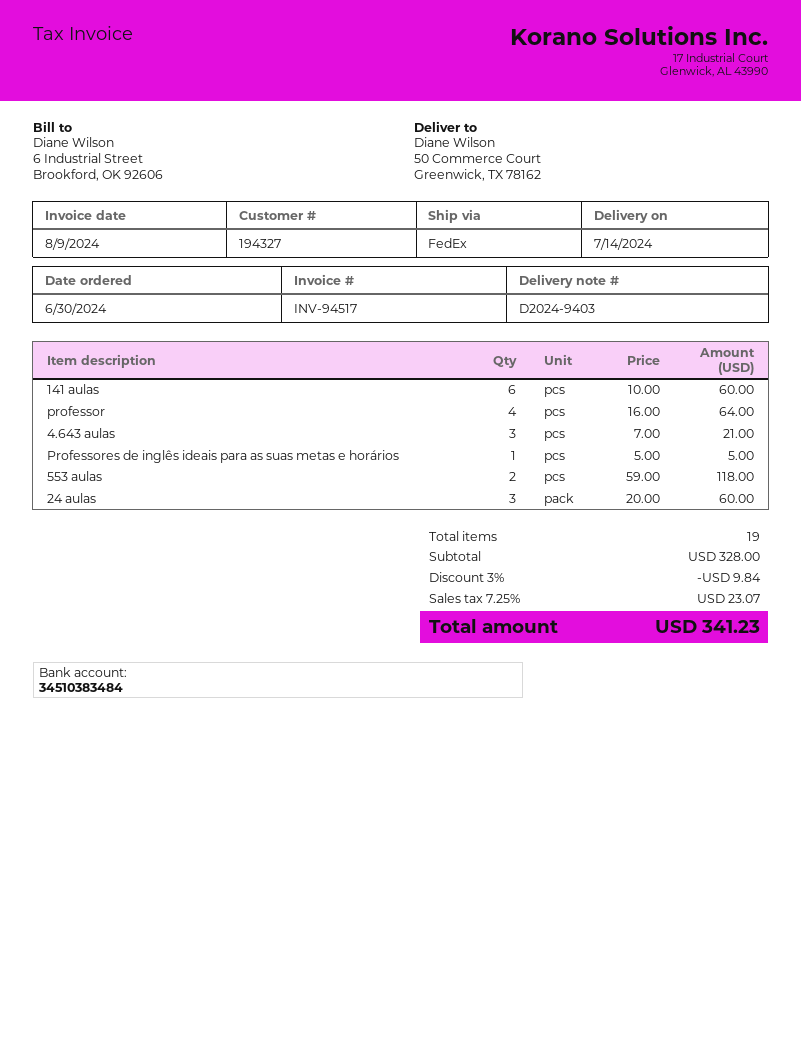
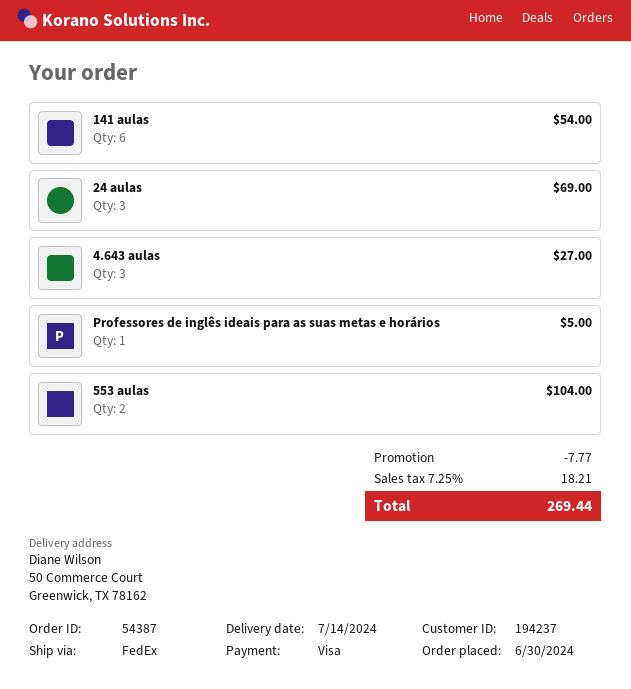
customer number: 194327 -> 194237
141 aulas: 6 for 60.00 -> 6 for 54.00
professor: 4 for 64.00 -> none
4.643 aulas: 3 for 21.00 -> 3 for 27.00
553 aulas: 2 for 118.00 -> 2 for 104.00
24 aulas: 3 for 60.00 -> 3 for 69.00
discount: 9.84 -> 7.77
tax: 7.25% = 23.07 -> 7.25% = 18.21
total: 341.23 -> 269.44

